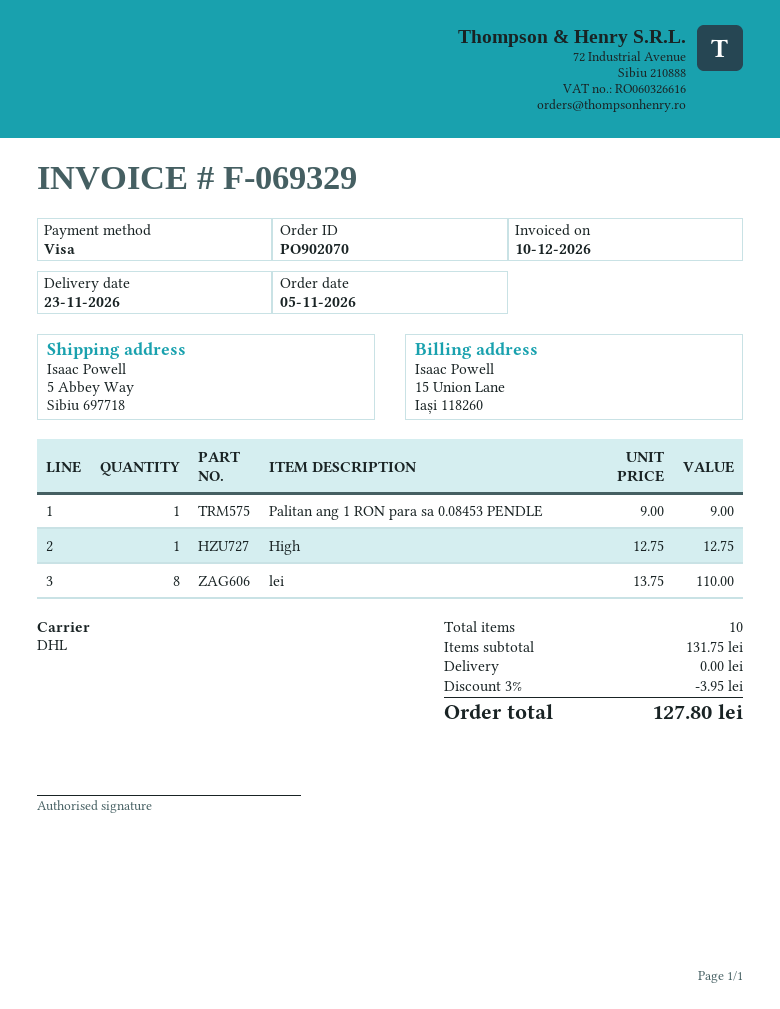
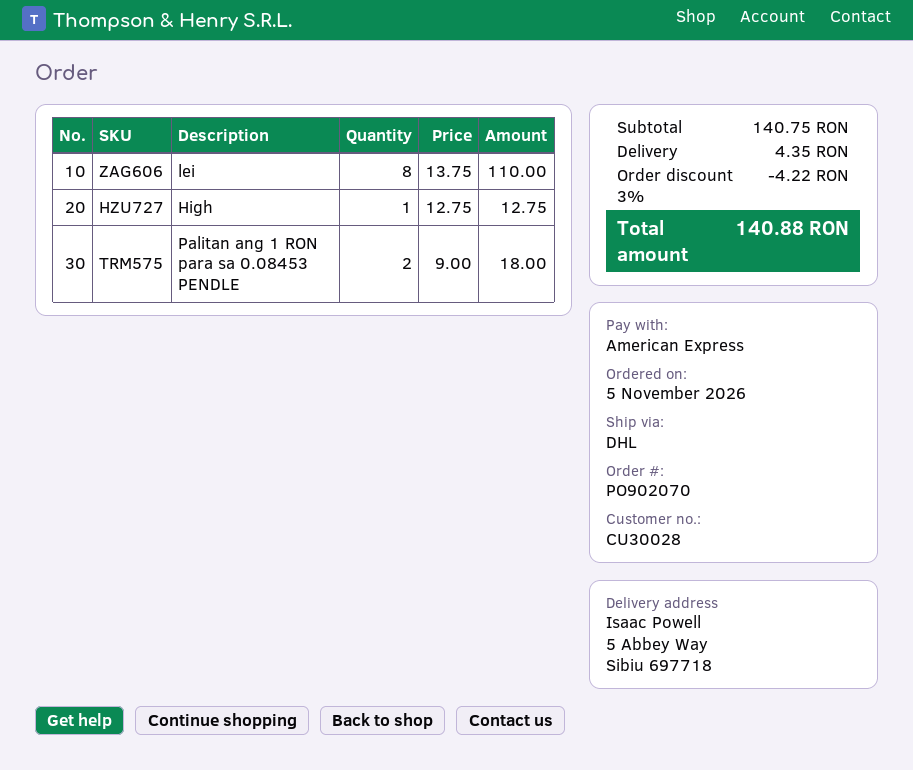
payment method: Visa -> American Express
Palitan ang 1 RON para sa 0.08453 PENDLE: 1 x 9.00 = 9.00 -> 2 x 9.00 = 18.00
subtotal: 131.75 -> 140.75
discount: 3% = 3.95 -> 3% = 4.22
shipping: 0.00 -> 4.35
total: 127.80 -> 140.88

